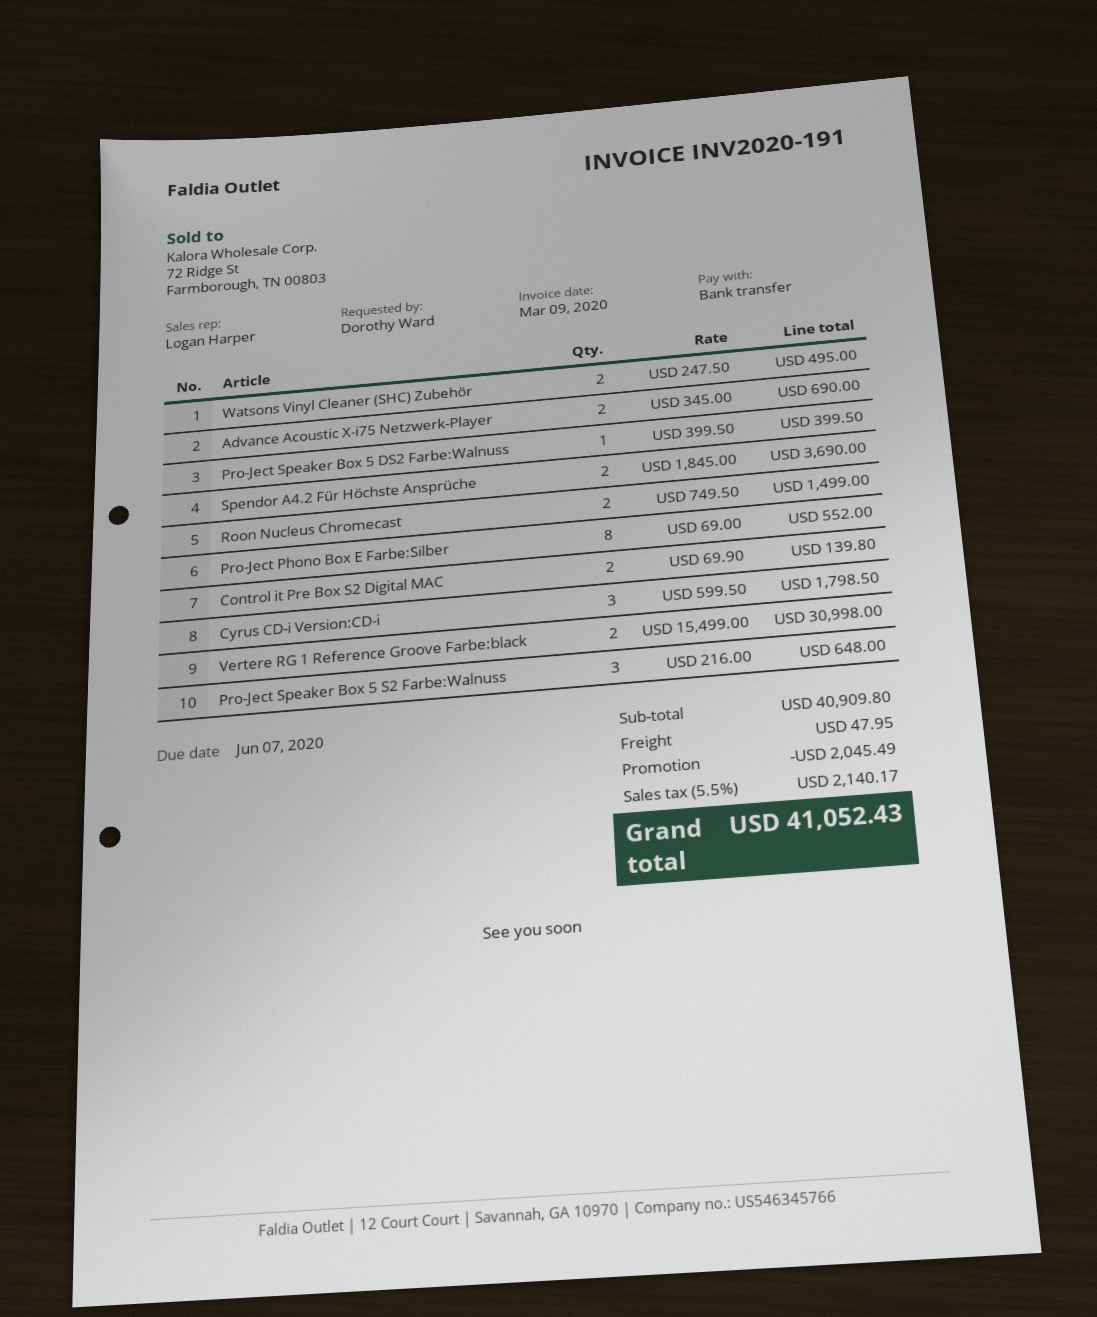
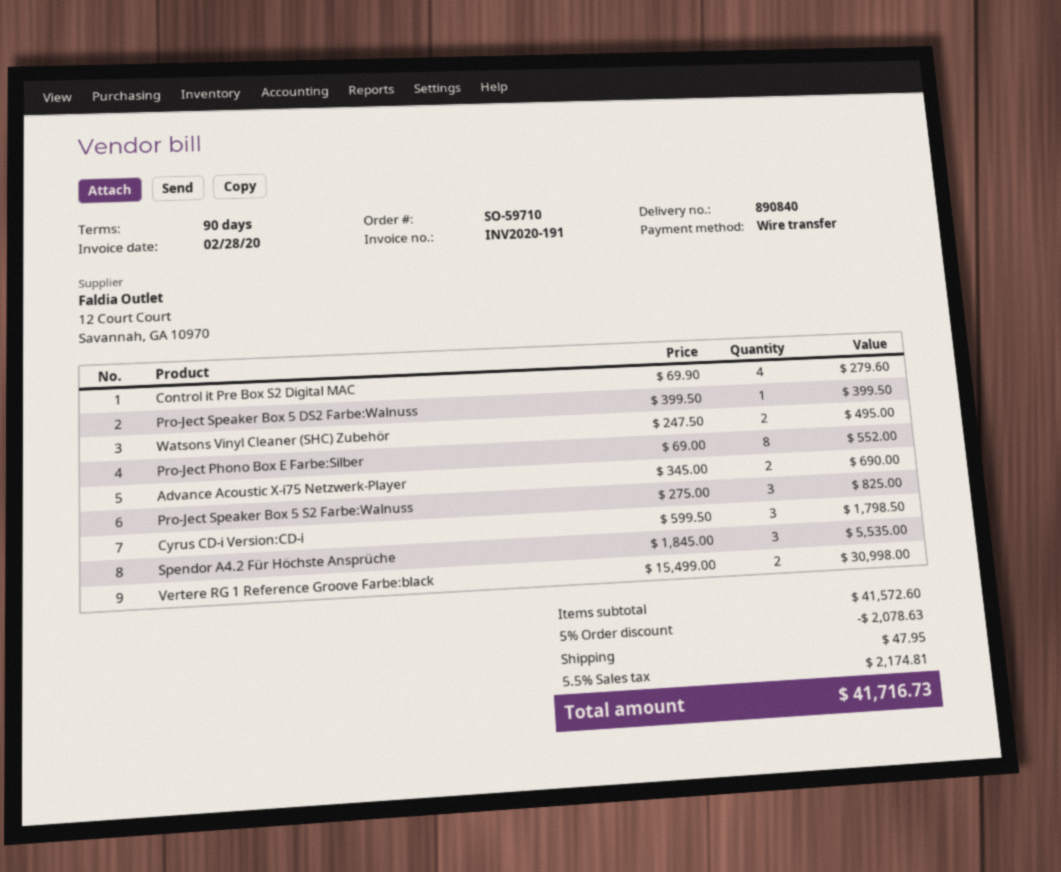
invoice date: 2020-03-09 -> 2020-02-28
Spendor A4.2 Für Höchste Ansprüche: 2 x 1845.00 = 3690.00 -> 3 x 1845.00 = 5535.00
Roon Nucleus Chromecast: 2 x 749.50 = 1499.00 -> none
Control it Pre Box S2 Digital MAC: 2 x 69.90 = 139.80 -> 4 x 69.90 = 279.60
Pro-Ject Speaker Box 5 S2 Farbe:Walnuss: 3 x 216.00 = 648.00 -> 3 x 275.00 = 825.00
subtotal: 40909.80 -> 41572.60
discount: 2045.49 -> 2078.63
tax: 5.5% = 2140.17 -> 5.5% = 2174.81
total: 41052.43 -> 41716.73

